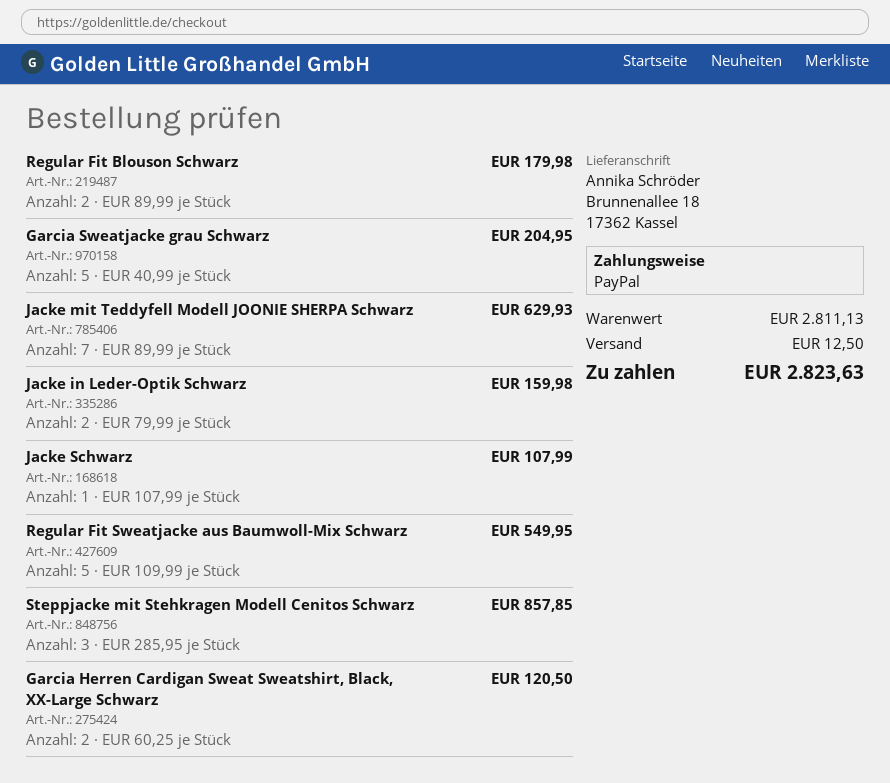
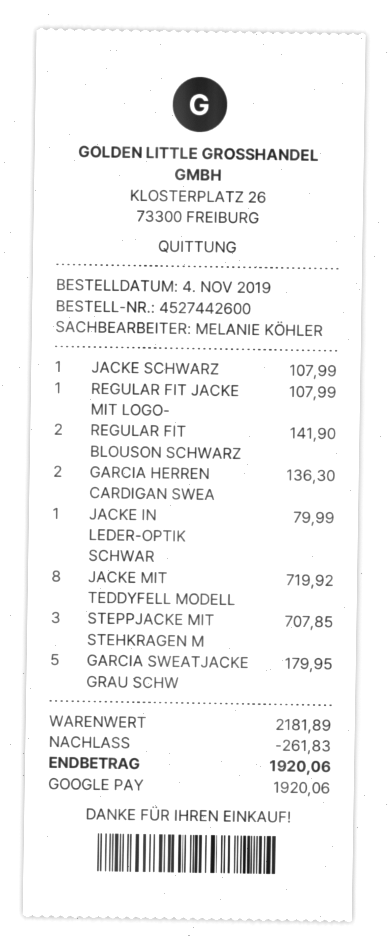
payment method: PayPal -> Google Pay
Regular Fit Blouson Schwarz: 2 for 179.98 -> 2 for 141.90
Garcia Sweatjacke grau Schwarz: 5 for 204.95 -> 5 for 179.95
Jacke mit Teddyfell Modell JOONIE SHERPA Schwarz: 7 for 629.93 -> 8 for 719.92
Jacke in Leder-Optik Schwarz: 2 for 159.98 -> 1 for 79.99
Regular Fit Sweatjacke aus Baumwoll-Mix Schwarz: 5 for 549.95 -> none
Steppjacke mit Stehkragen Modell Cenitos Schwarz: 3 for 857.85 -> 3 for 707.85
Garcia Herren Cardigan Sweat Sweatshirt, Black, XX-Large Schwarz: 2 for 120.50 -> 2 for 136.30
REGULAR FIT JACKE MIT LOGO-: none -> 1 for 107.99
subtotal: 2811.13 -> 2181.89
discount: none -> 261.83
shipping: 12.50 -> none
total: 2823.63 -> 1920.06

